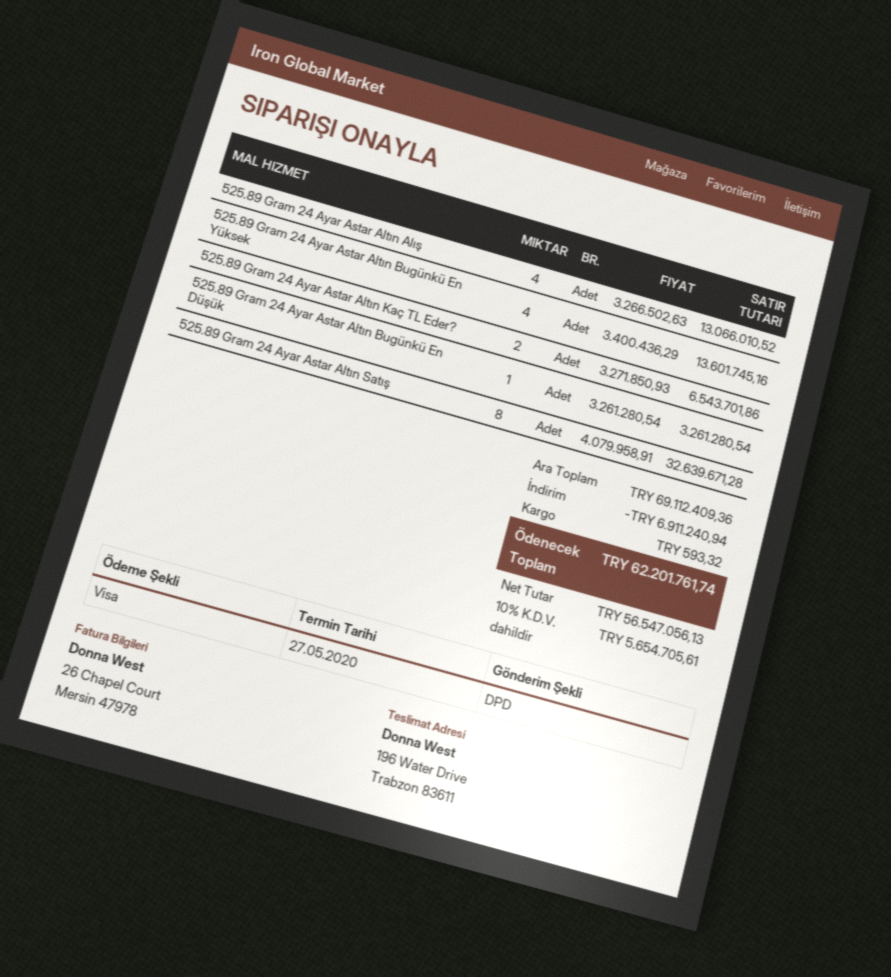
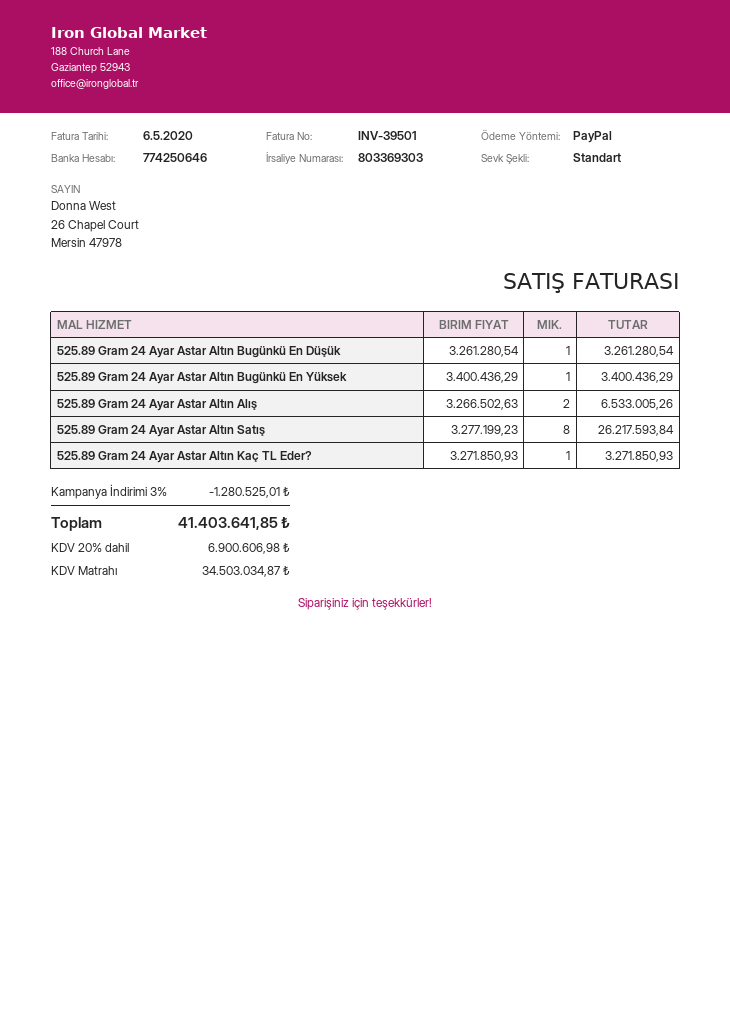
payment method: Visa -> PayPal
shipping method: DPD -> standard
525.89 Gram 24 Ayar Astar Altın Alış: 4 x 3266502.63 = 13066010.52 -> 2 x 3266502.63 = 6533005.26
525.89 Gram 24 Ayar Astar Altın Bugünkü En Yüksek: 4 x 3400436.29 = 13601745.16 -> 1 x 3400436.29 = 3400436.29
525.89 Gram 24 Ayar Astar Altın Kaç TL Eder?: 2 x 3271850.93 = 6543701.86 -> 1 x 3271850.93 = 3271850.93
525.89 Gram 24 Ayar Astar Altın Satış: 8 x 4079958.91 = 32639671.28 -> 8 x 3277199.23 = 26217593.84
discount: 6911240.94 -> 1280525.01
shipping: 593.32 -> none
net: 56547056.13 -> 34503034.87
tax: 10% = 5654705.61 -> 20% = 6900606.98
total: 62201761.74 -> 41403641.85

